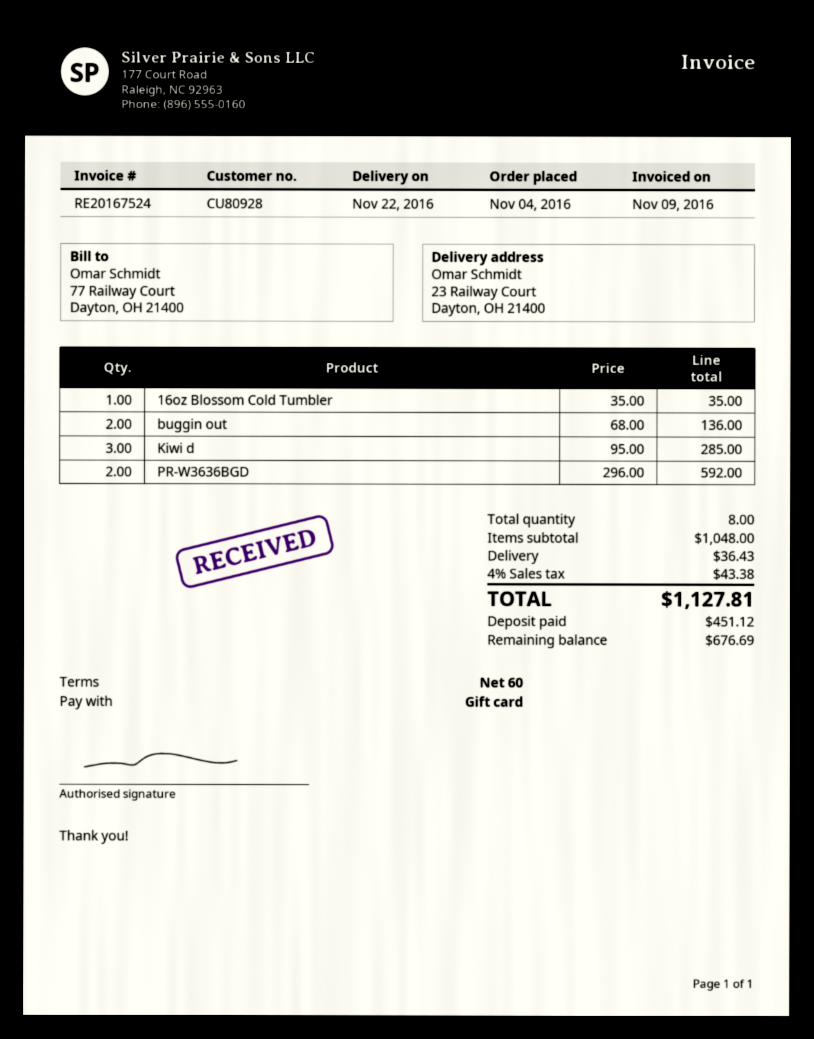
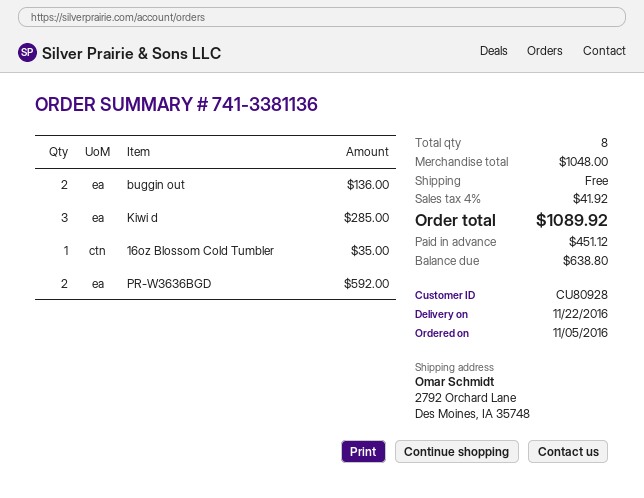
order date: 2016-11-04 -> 2016-11-05
ship to: 23 Railway Court, Dayton, OH 21400 -> 2792 Orchard Lane, Des Moines, IA 35748
shipping: 36.43 -> 0.00
tax: 4% = 43.38 -> 4% = 41.92
total: 1127.81 -> 1089.92
balance: 676.69 -> 638.80

